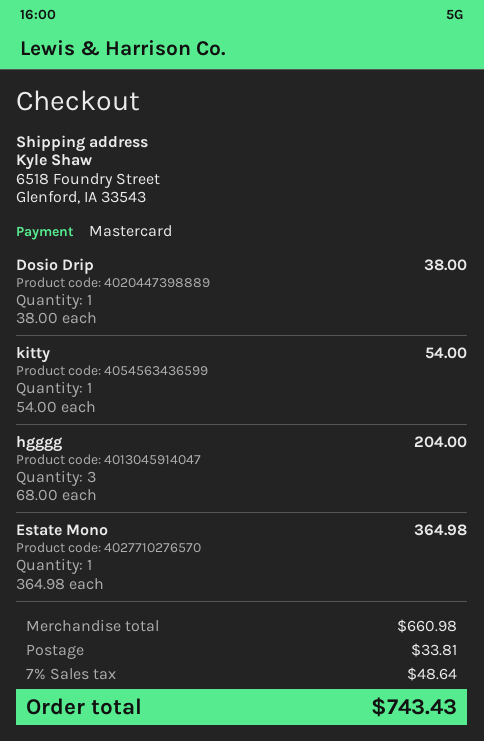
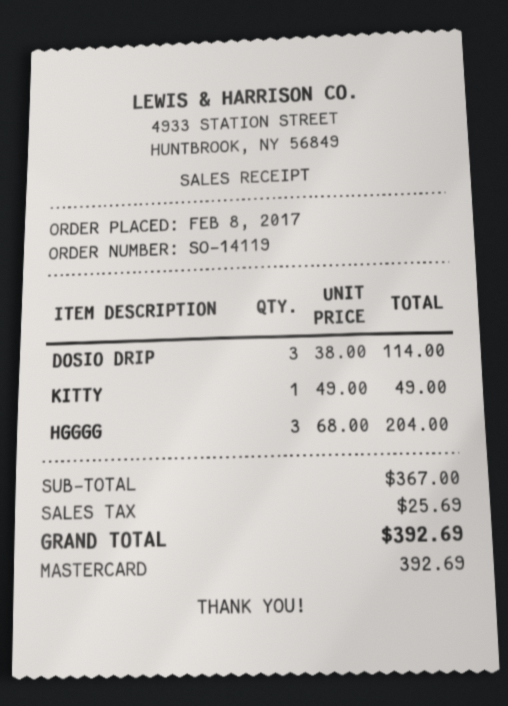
Dosio Drip: 1 x 38.00 = 38.00 -> 3 x 38.00 = 114.00
kitty: 1 x 54.00 = 54.00 -> 1 x 49.00 = 49.00
Estate Mono: 1 x 364.98 = 364.98 -> none
subtotal: 660.98 -> 367.00
shipping: 33.81 -> none
tax: 48.64 -> 25.69
total: 743.43 -> 392.69

